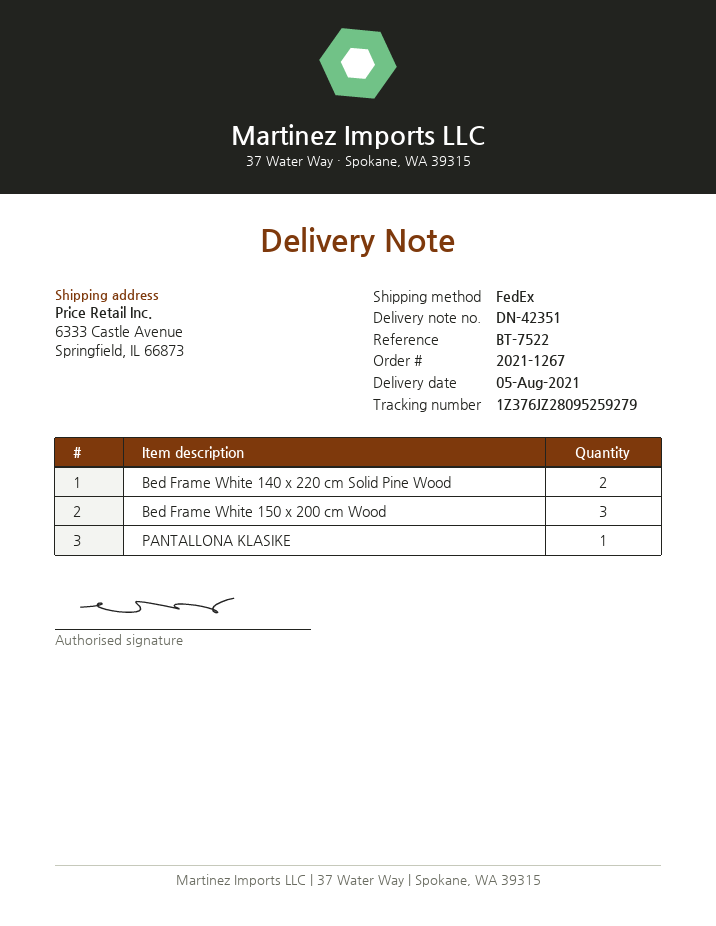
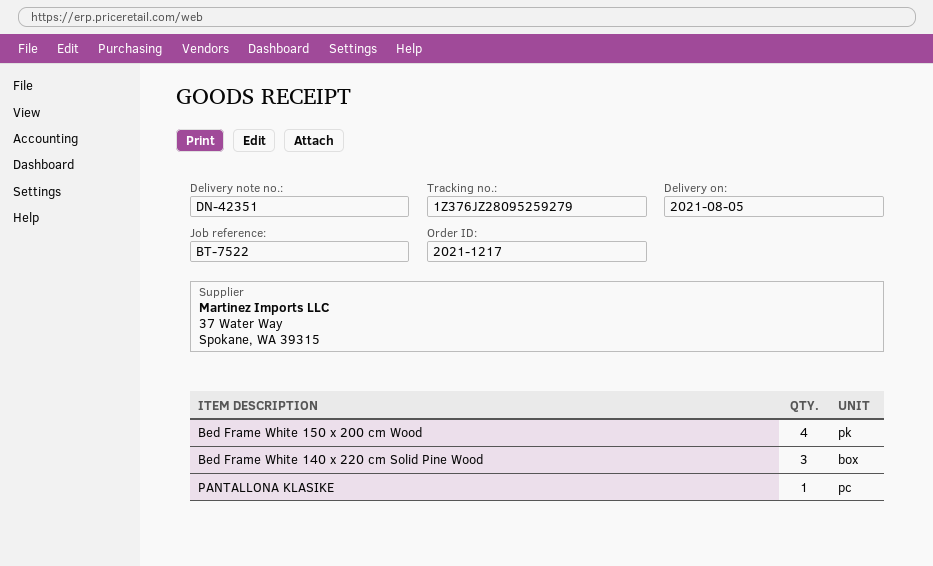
order number: 2021-1267 -> 2021-1217
Bed Frame White 140 x 220 cm Solid Pine Wood: 2 -> 3
Bed Frame White 150 x 200 cm Wood: 3 -> 4

